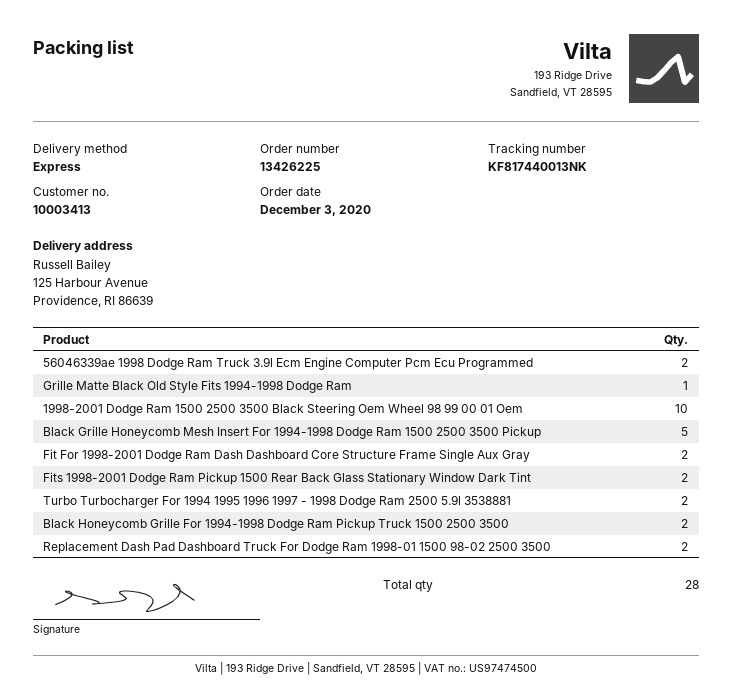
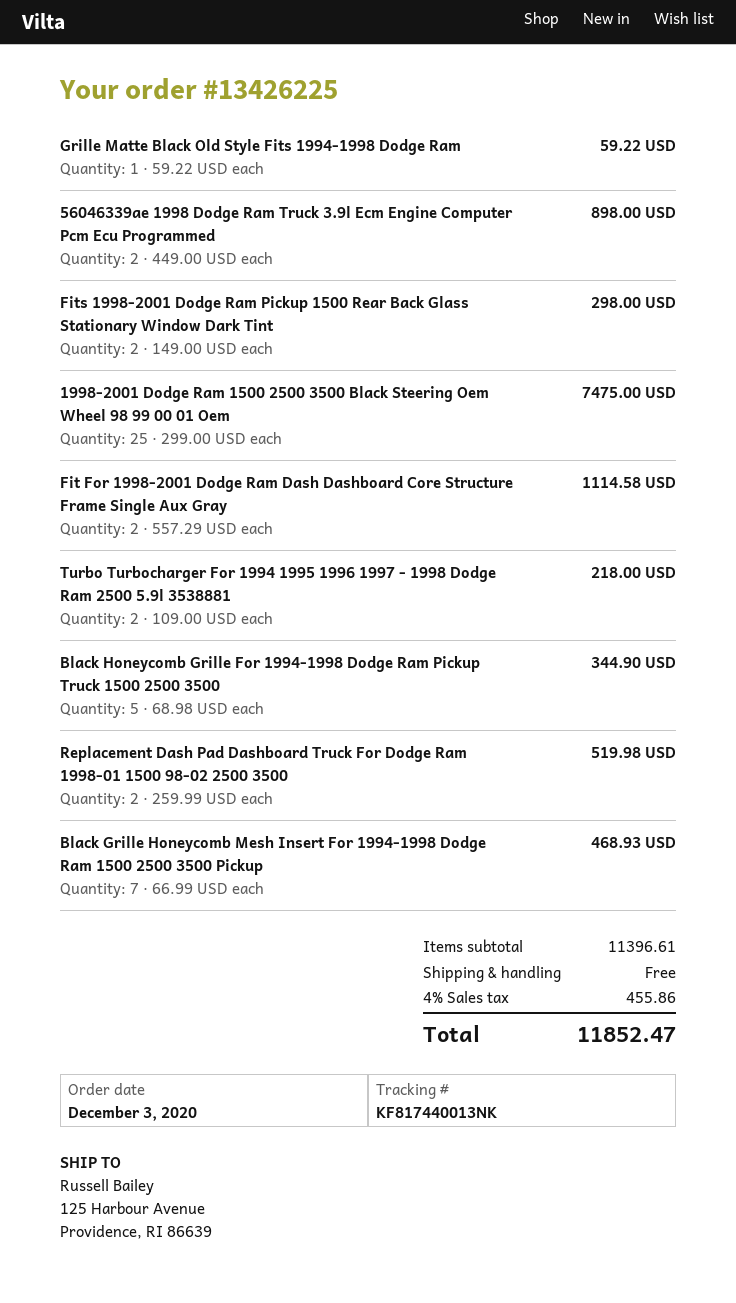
1998-2001 Dodge Ram 1500 2500 3500 Black Steering Oem Wheel 98 99 00 01 Oem: 10 -> 25
Black Grille Honeycomb Mesh Insert For 1994-1998 Dodge Ram 1500 2500 3500 Pickup: 5 -> 7
Black Honeycomb Grille For 1994-1998 Dodge Ram Pickup Truck 1500 2500 3500: 2 -> 5

